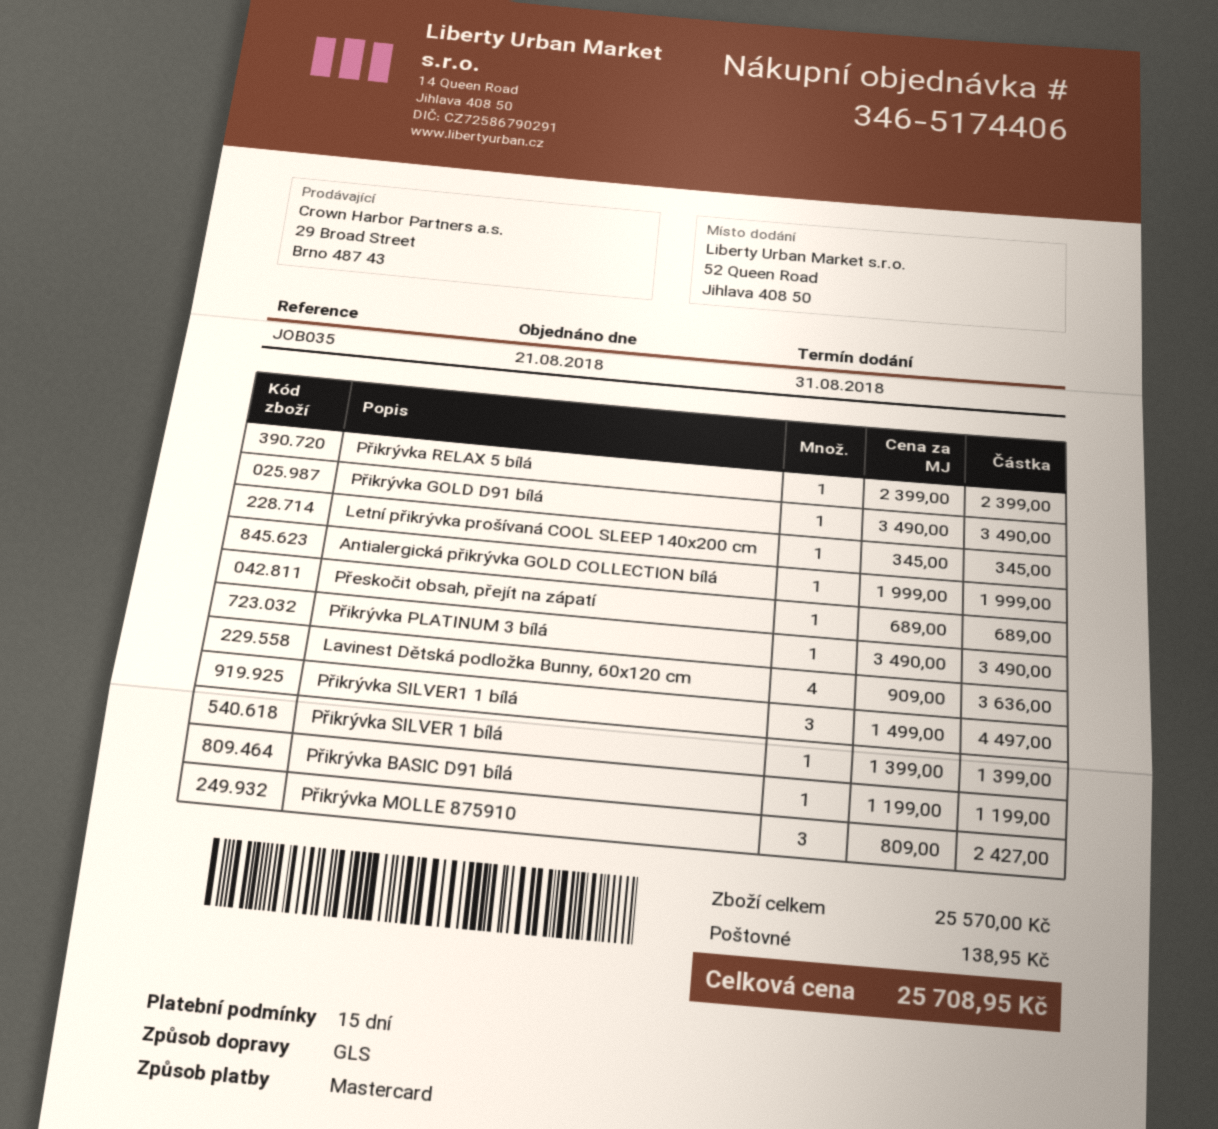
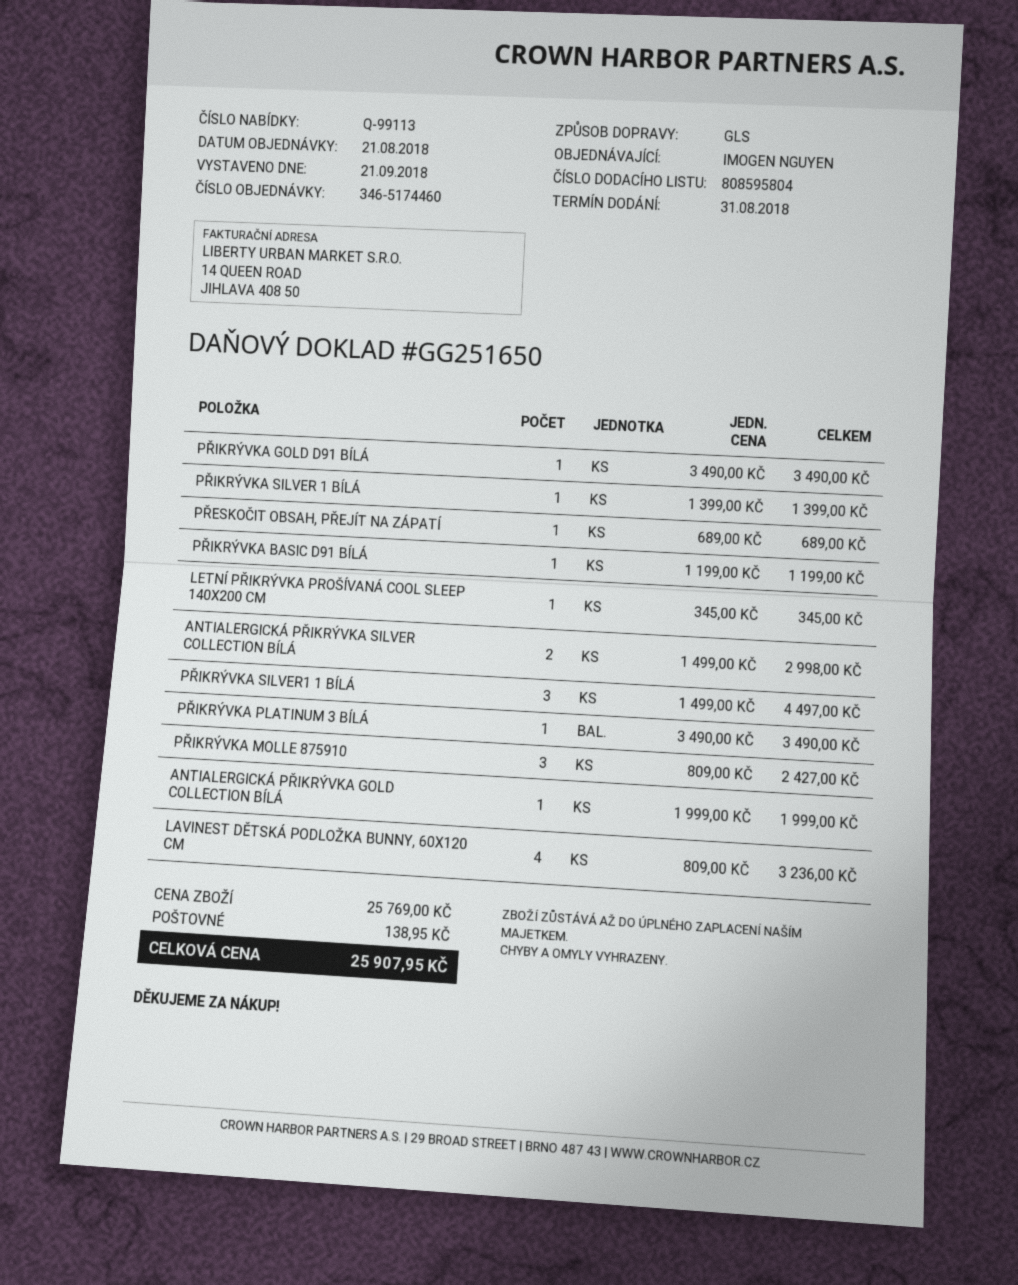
order number: 346-5174406 -> 346-5174460
Přikrývka RELAX 5 bílá: 1 x 2399.00 = 2399.00 -> none
Lavinest Dětská podložka Bunny, 60x120 cm: 4 x 909.00 = 3636.00 -> 4 x 809.00 = 3236.00
ANTIALERGICKÁ PŘIKRÝVKA SILVER COLLECTION BÍLÁ: none -> 2 x 1499.00 = 2998.00
subtotal: 25570.00 -> 25769.00
total: 25708.95 -> 25907.95

